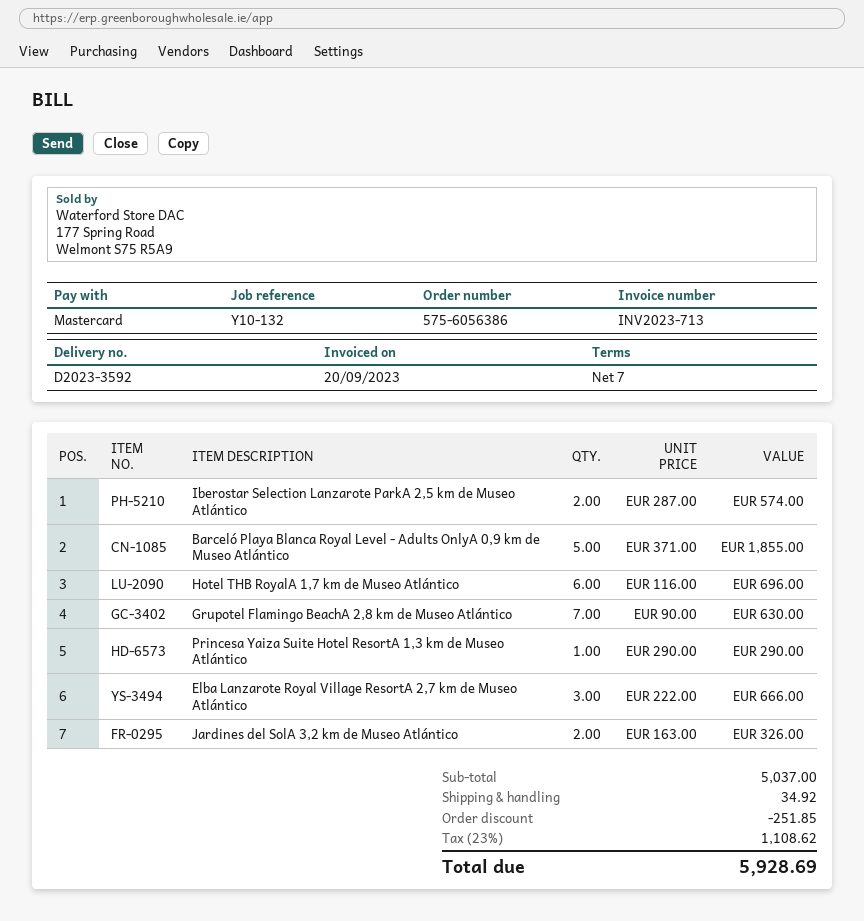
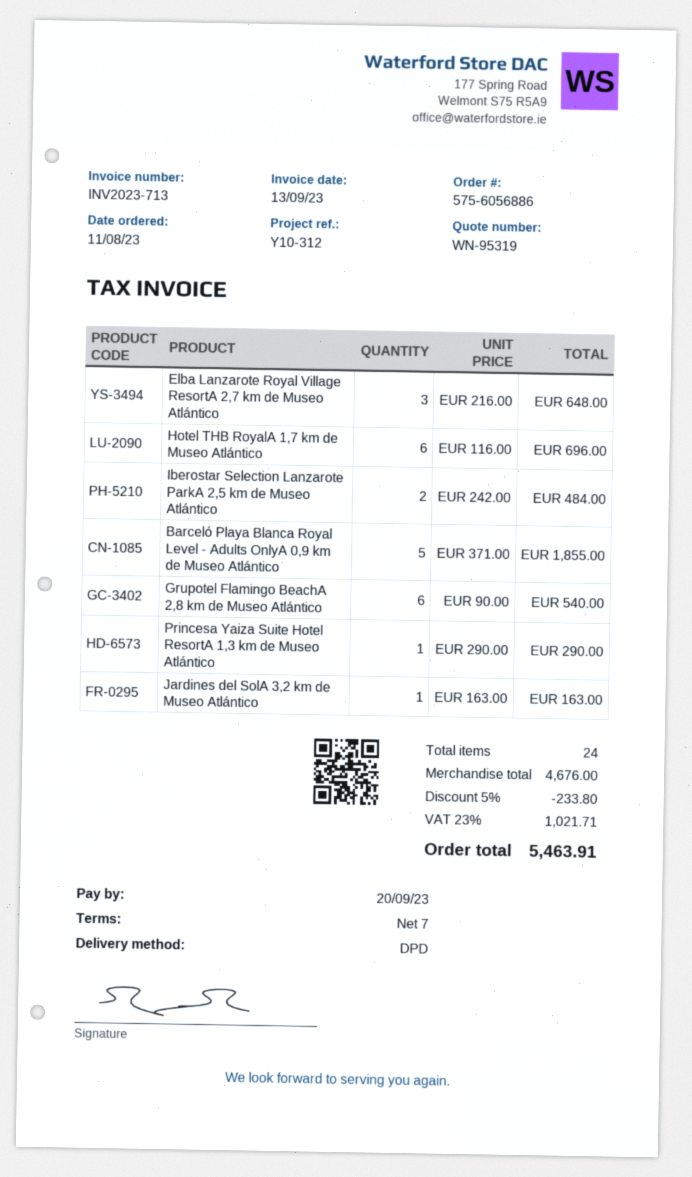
order number: 575-6056386 -> 575-6056886
invoice date: 2023-09-20 -> 2023-09-13
reference: Y10-132 -> Y10-312
Iberostar Selection Lanzarote ParkA 2,5 km de Museo Atlántico: 2 x 287.00 = 574.00 -> 2 x 242.00 = 484.00
Grupotel Flamingo BeachA 2,8 km de Museo Atlántico: 7 x 90.00 = 630.00 -> 6 x 90.00 = 540.00
Elba Lanzarote Royal Village ResortA 2,7 km de Museo Atlántico: 3 x 222.00 = 666.00 -> 3 x 216.00 = 648.00
Jardines del SolA 3,2 km de Museo Atlántico: 2 x 163.00 = 326.00 -> 1 x 163.00 = 163.00
subtotal: 5037.00 -> 4676.00
discount: 251.85 -> 233.80
shipping: 34.92 -> none
tax: 23% = 1108.62 -> 23% = 1021.71
total: 5928.69 -> 5463.91

